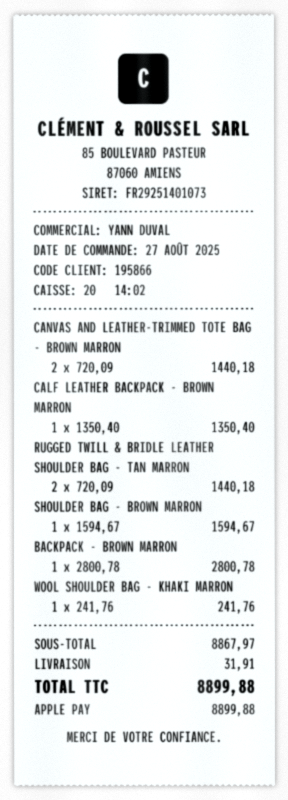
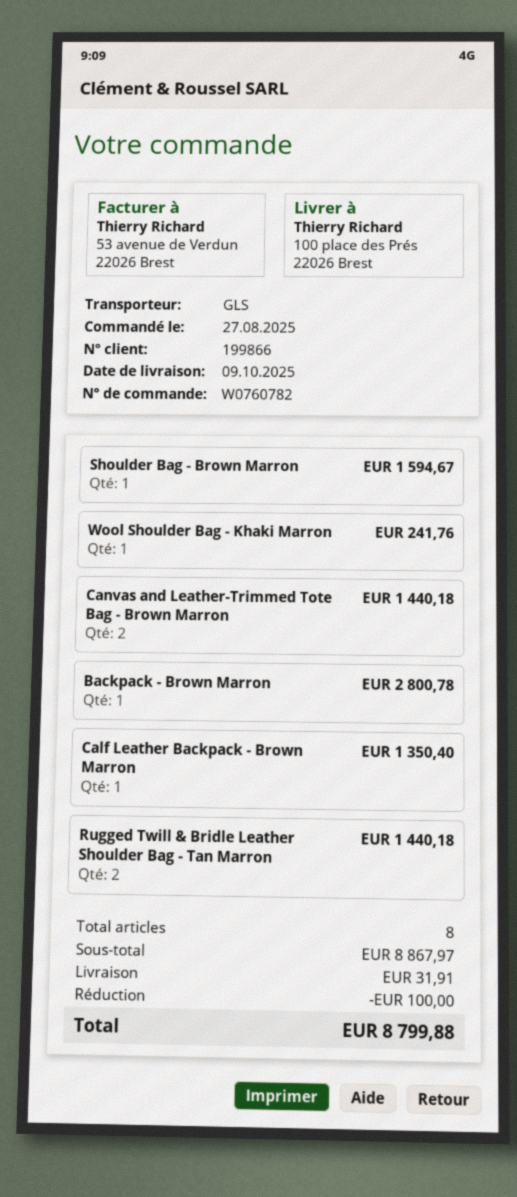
customer number: 195866 -> 199866
discount: none -> 100.00
total: 8899.88 -> 8799.88

